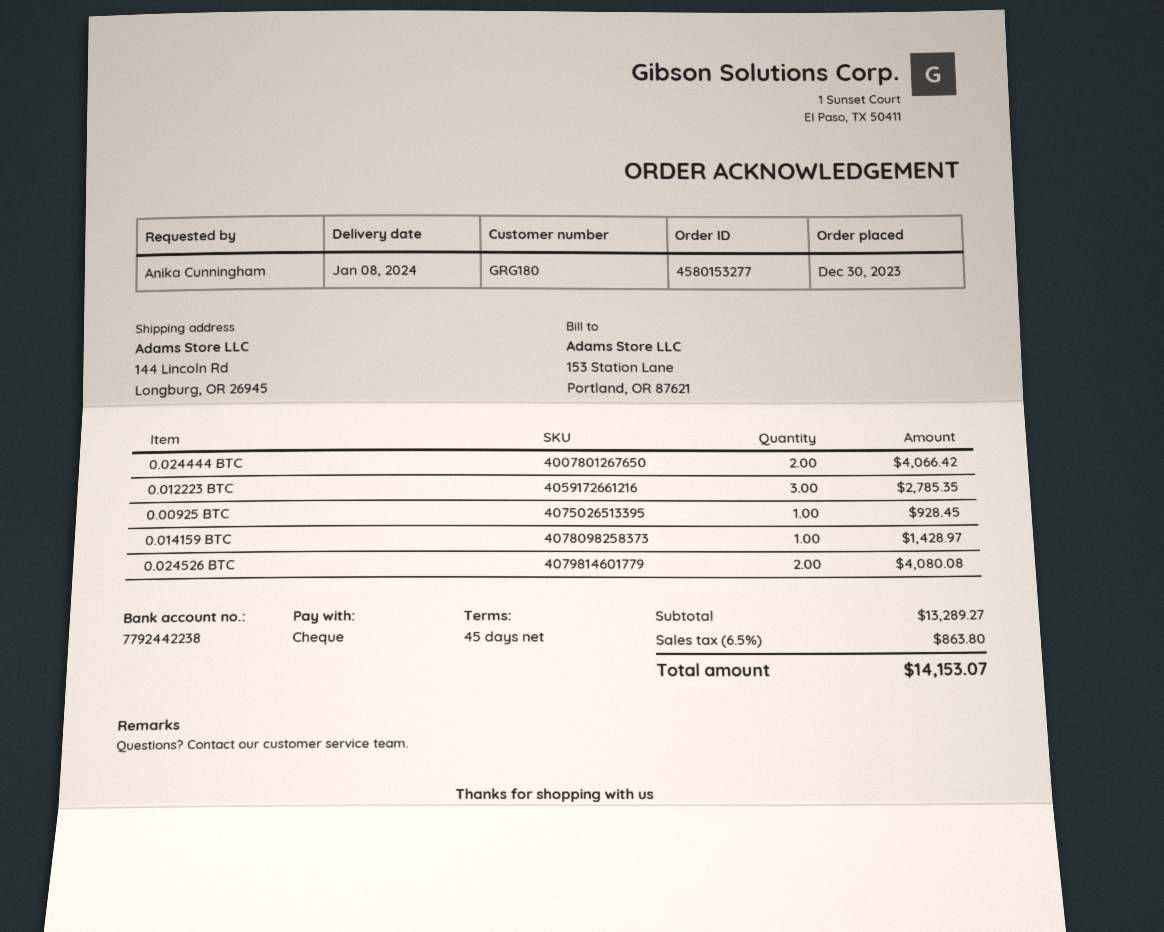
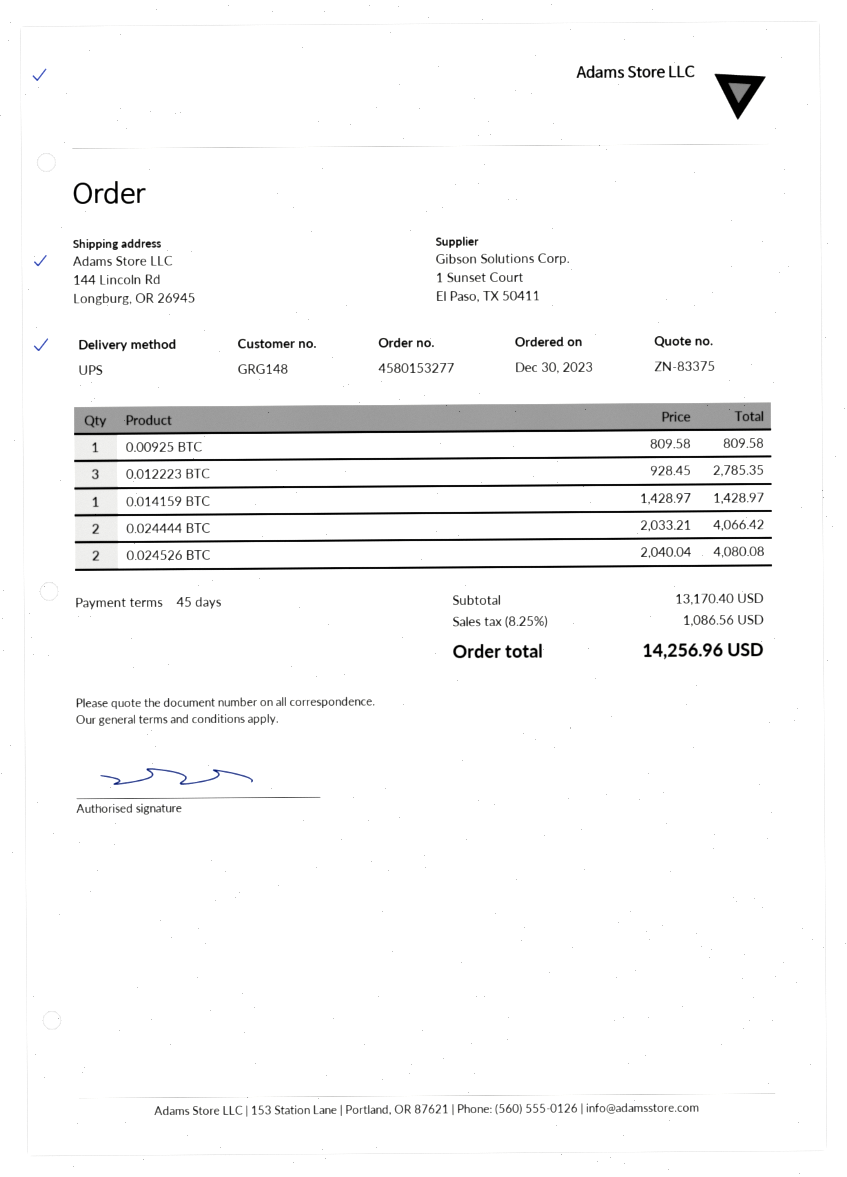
customer number: GRG180 -> GRG148
0.00925 BTC: 1 for 928.45 -> 1 for 809.58
subtotal: 13289.27 -> 13170.40
tax: 6.5% = 863.80 -> 8.25% = 1086.56
total: 14153.07 -> 14256.96

